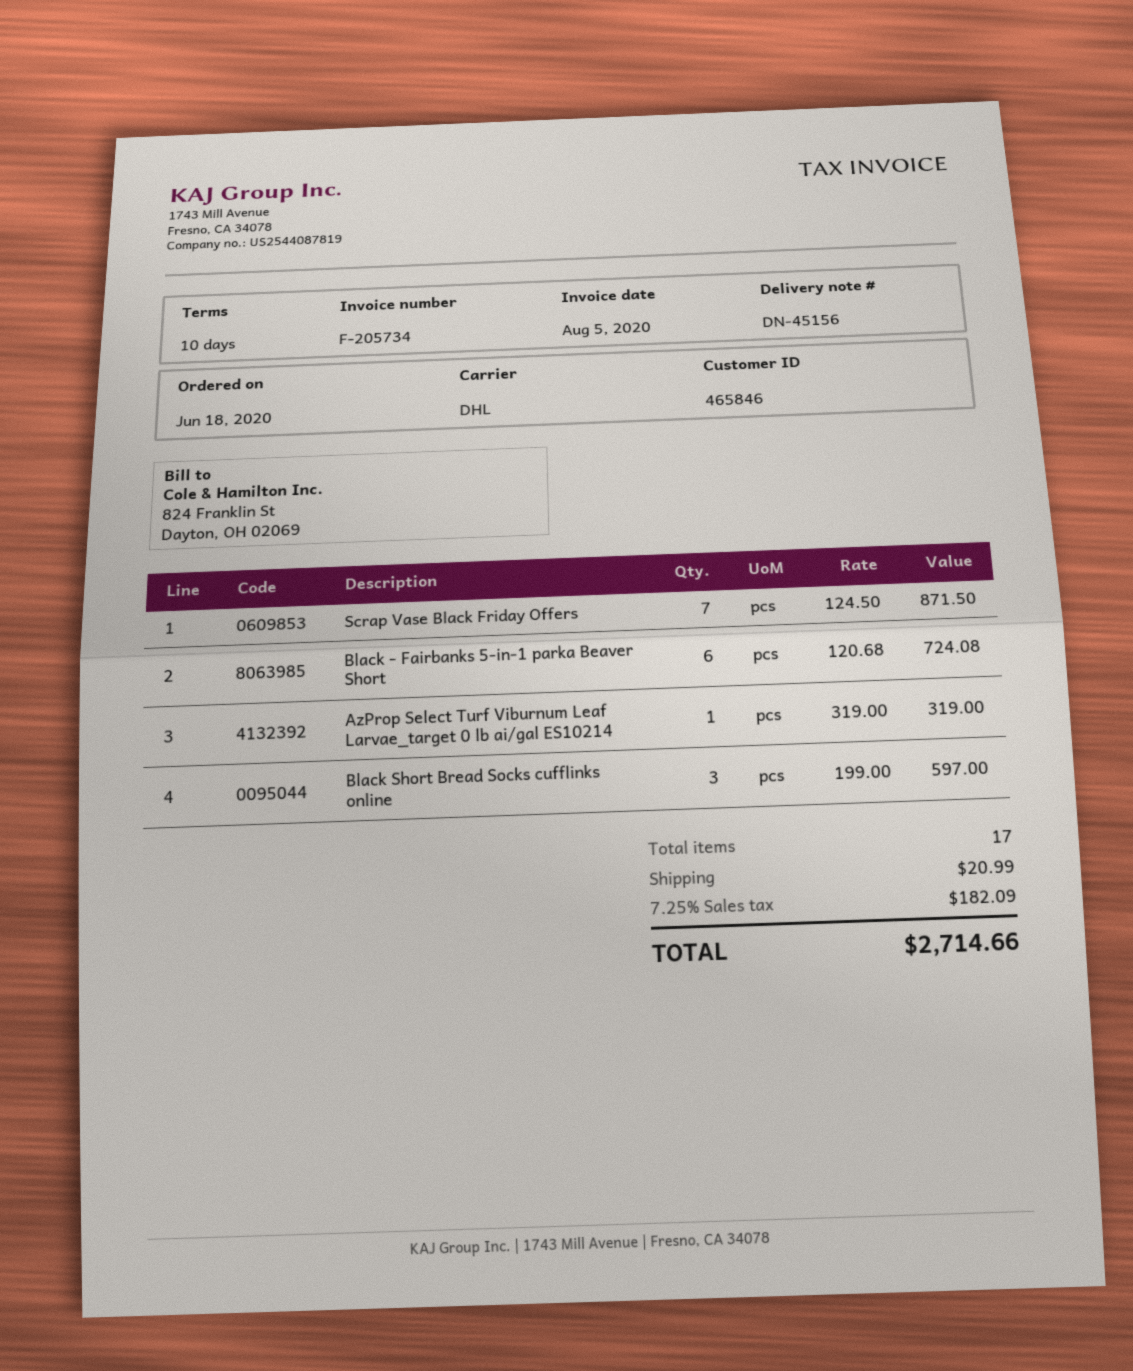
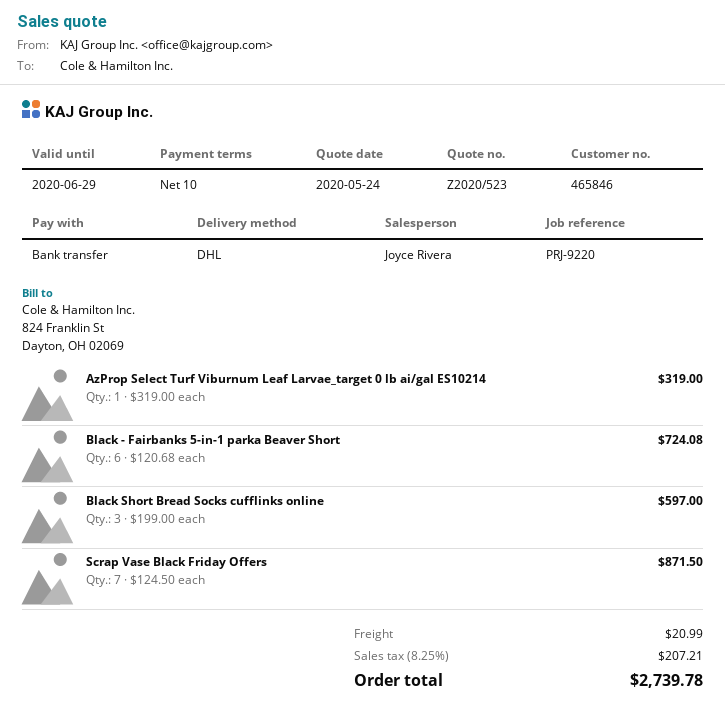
tax: 7.25% = 182.09 -> 8.25% = 207.21
total: 2714.66 -> 2739.78

